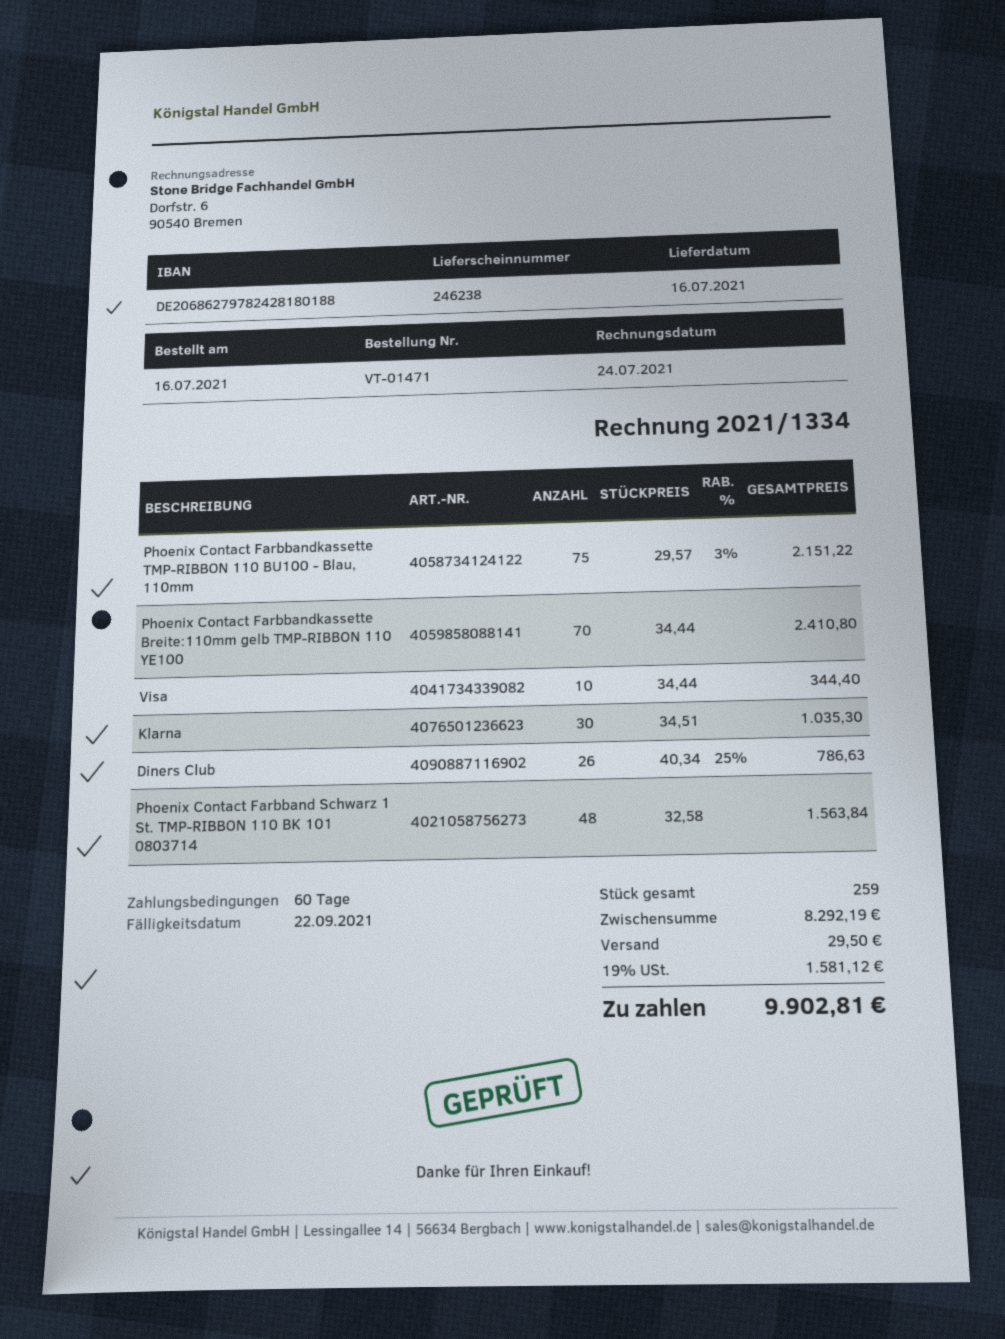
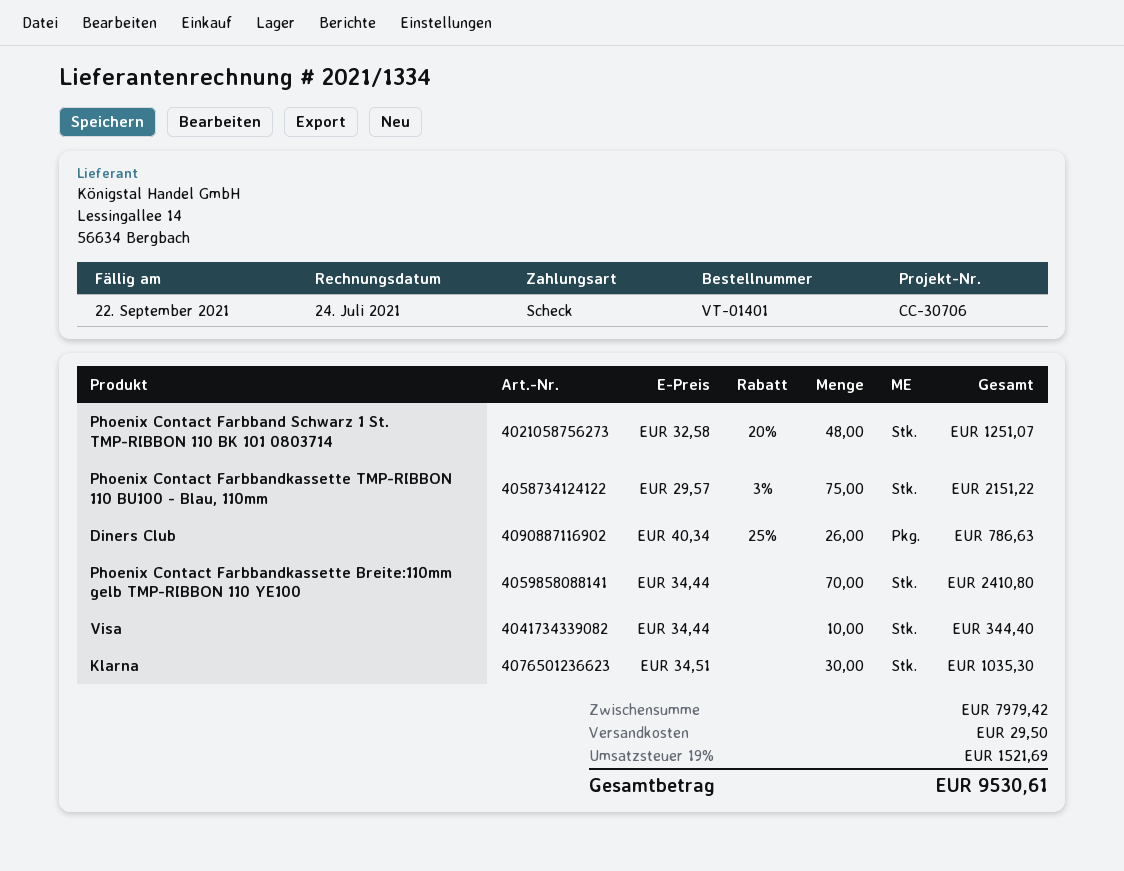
order number: VT-01471 -> VT-01401
Phoenix Contact Farbband Schwarz 1 St. TMP-RIBBON 110 BK 101 0803714: 48 x 32.58 = 1563.84 -> 48 x 32.58 - 20% = 1251.07
subtotal: 8292.19 -> 7979.42
tax: 19% = 1581.12 -> 19% = 1521.69
total: 9902.81 -> 9530.61

